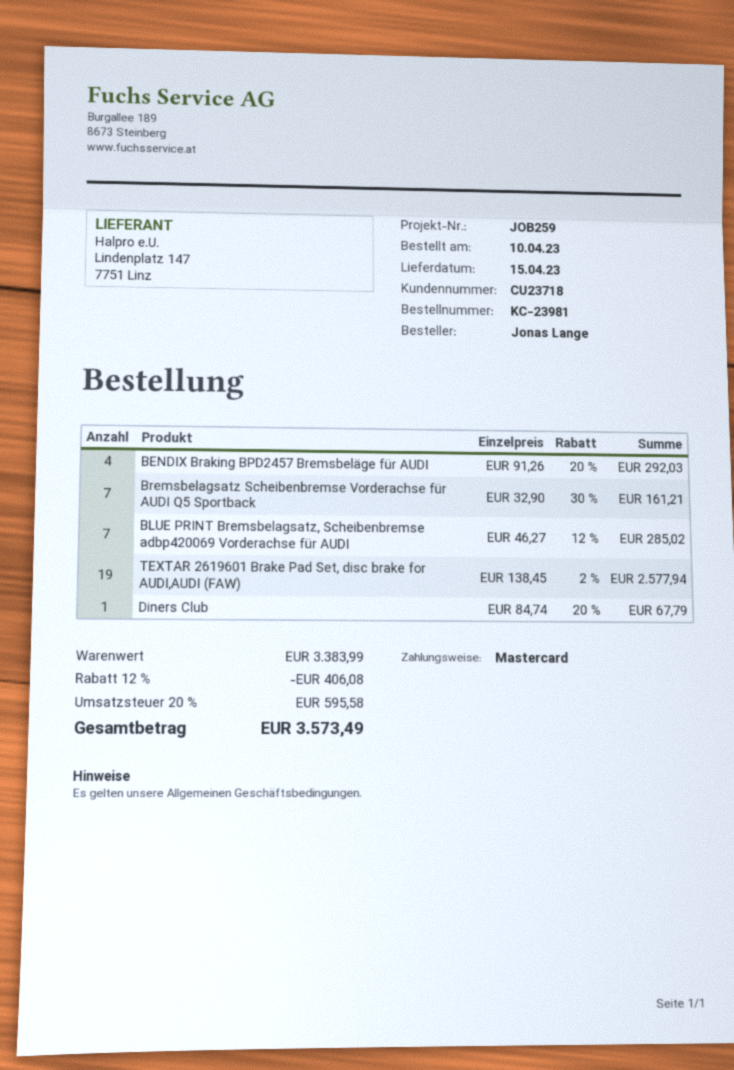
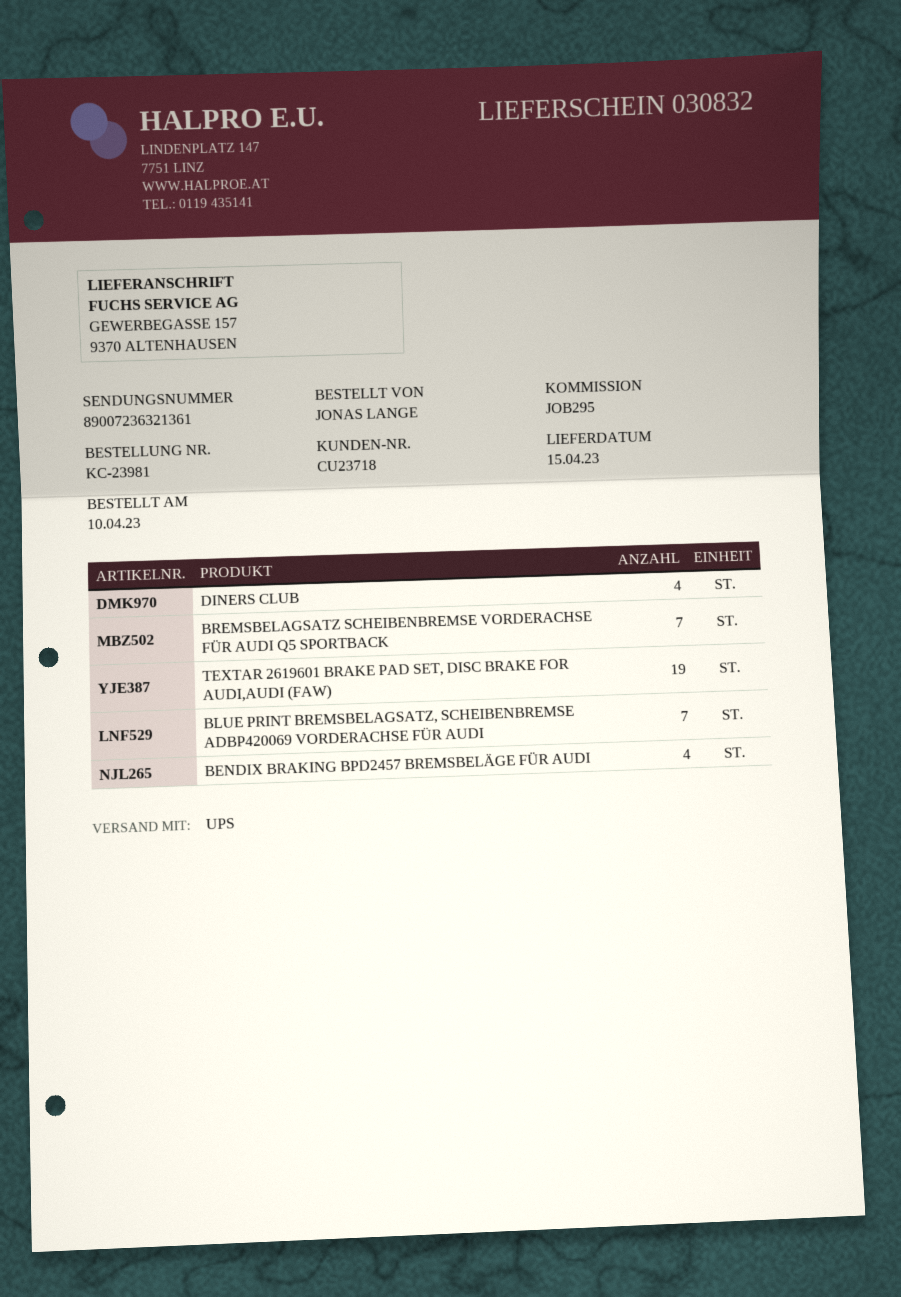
reference: JOB259 -> JOB295
Diners Club: 1 -> 4

